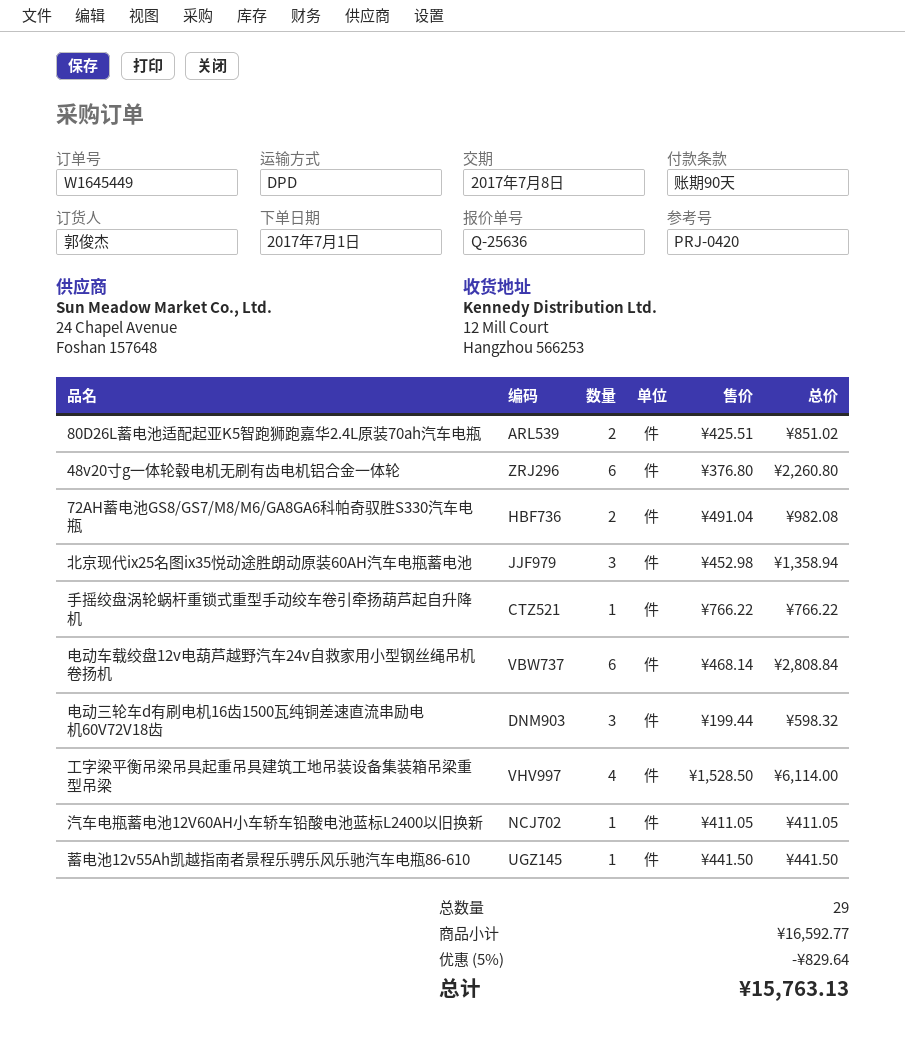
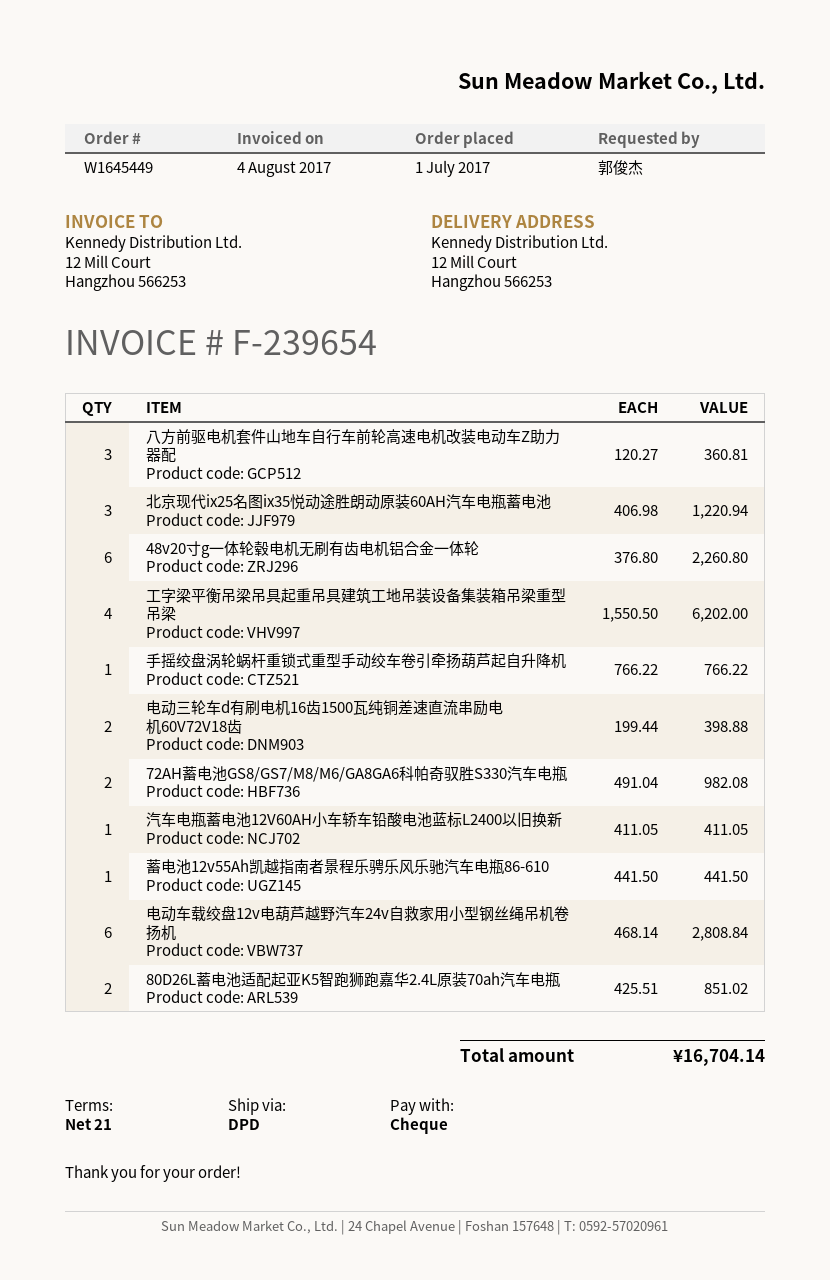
payment terms: 90 days -> 21 days
北京现代ix25名图ix35悦动途胜朗动原装60AH汽车电瓶蓄电池: 3 x 452.98 = 1358.94 -> 3 x 406.98 = 1220.94
电动三轮车d有刷电机16齿1500瓦纯铜差速直流串励电机60V72V18齿: 3 x 199.44 = 598.32 -> 2 x 199.44 = 398.88
工字梁平衡吊梁吊具起重吊具建筑工地吊装设备集装箱吊梁重型吊梁: 4 x 1528.50 = 6114.00 -> 4 x 1550.50 = 6202.00
八方前驱电机套件山地车自行车前轮高速电机改装电动车Z助力器配: none -> 3 x 120.27 = 360.81
discount: 5% = 829.64 -> none
total: 15763.13 -> 16704.14

